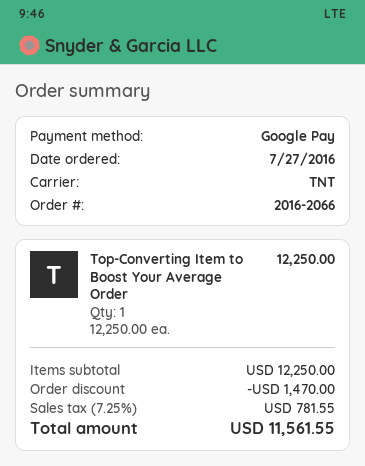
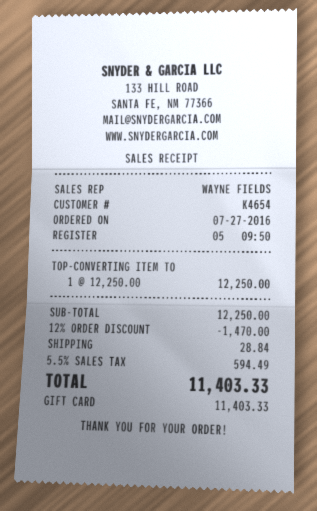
payment method: Google Pay -> gift card
shipping: none -> 28.84
tax: 7.25% = 781.55 -> 5.5% = 594.49
total: 11561.55 -> 11403.33

